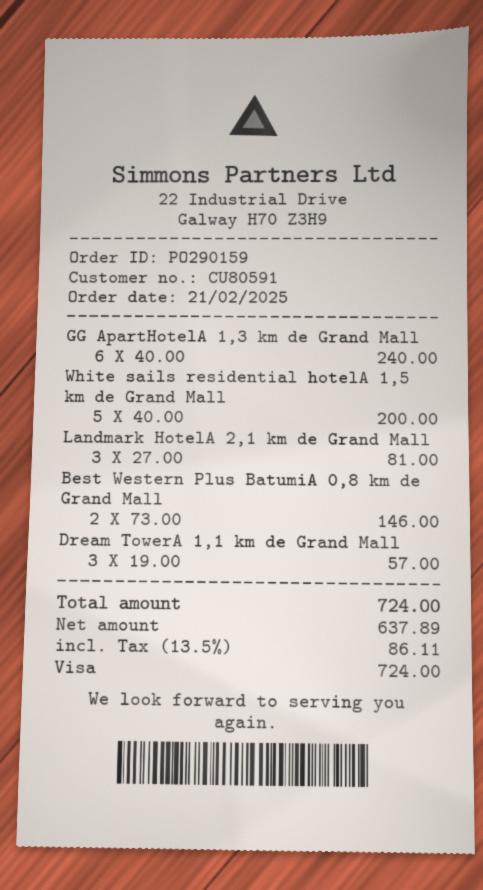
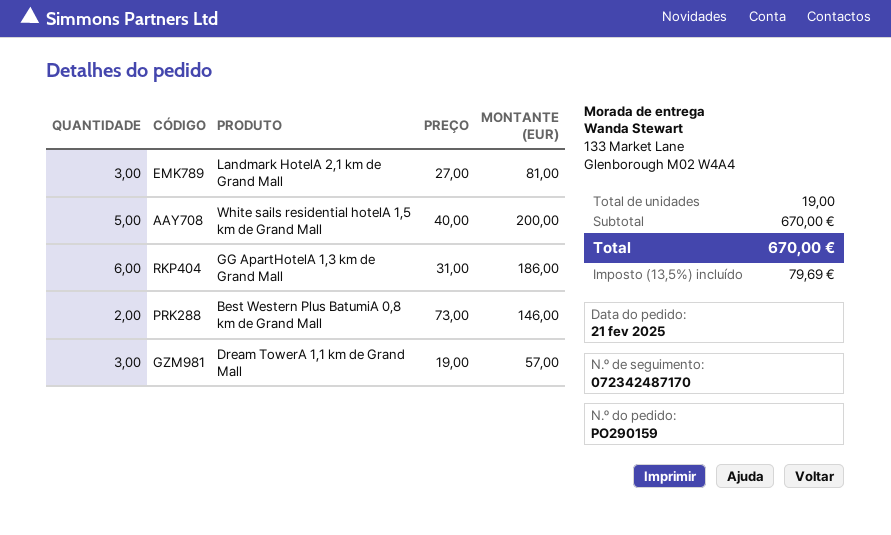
GG ApartHotelA 1,3 km de Grand Mall: 6 x 40.00 = 240.00 -> 6 x 31.00 = 186.00
tax: 13.5% = 86.11 -> 13.5% = 79.69
total: 724.00 -> 670.00

